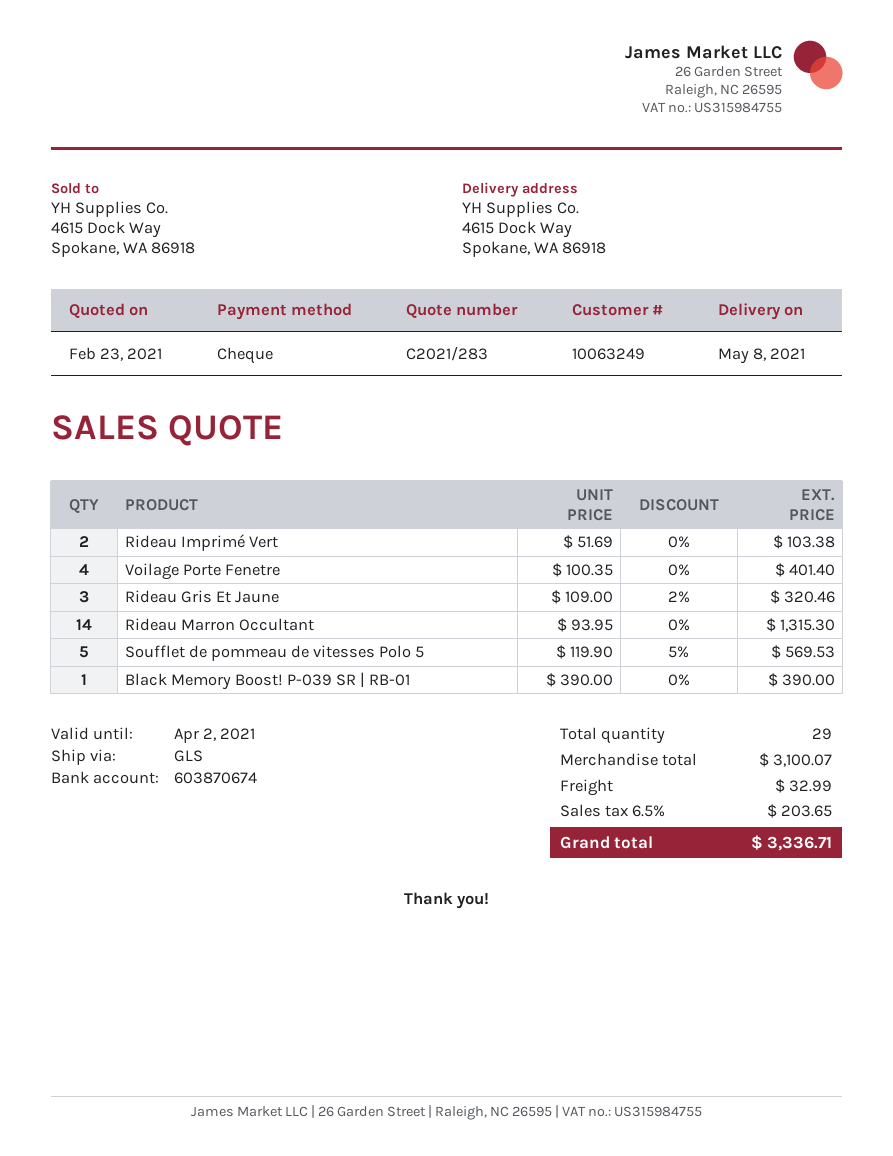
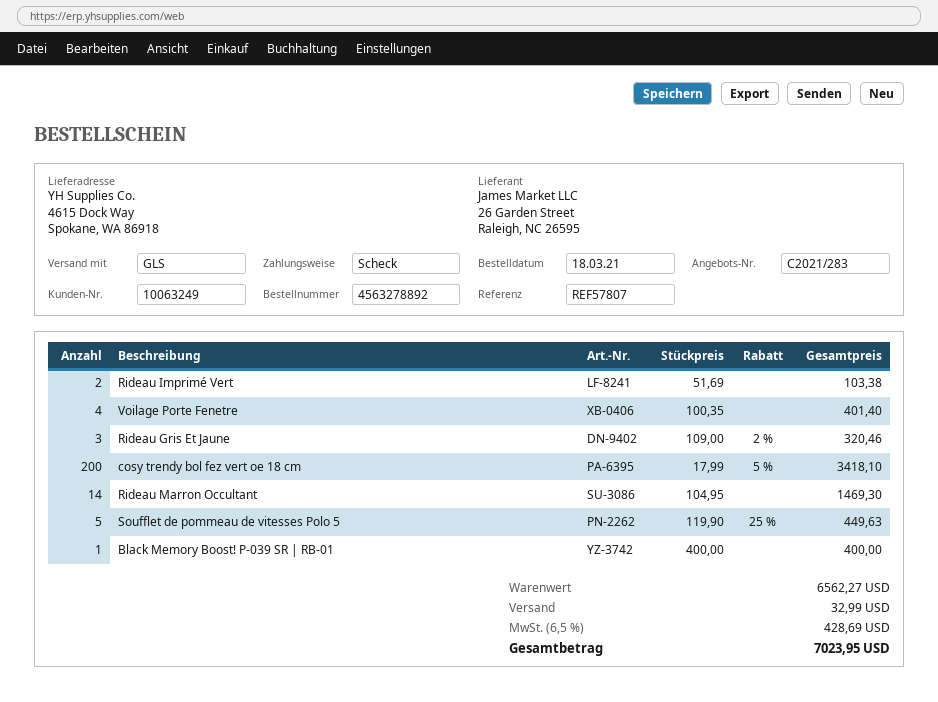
Rideau Marron Occultant: 14 x 93.95 = 1315.30 -> 14 x 104.95 = 1469.30
Soufflet de pommeau de vitesses Polo 5: 5 x 119.90 - 5% = 569.53 -> 5 x 119.90 - 25% = 449.63
Black Memory Boost! P-039 SR | RB-01: 1 x 390.00 = 390.00 -> 1 x 400.00 = 400.00
cosy trendy bol fez vert oe 18 cm: none -> 200 x 17.99 - 5% = 3418.10
subtotal: 3100.07 -> 6562.27
tax: 6.5% = 203.65 -> 6.5% = 428.69
total: 3336.71 -> 7023.95

